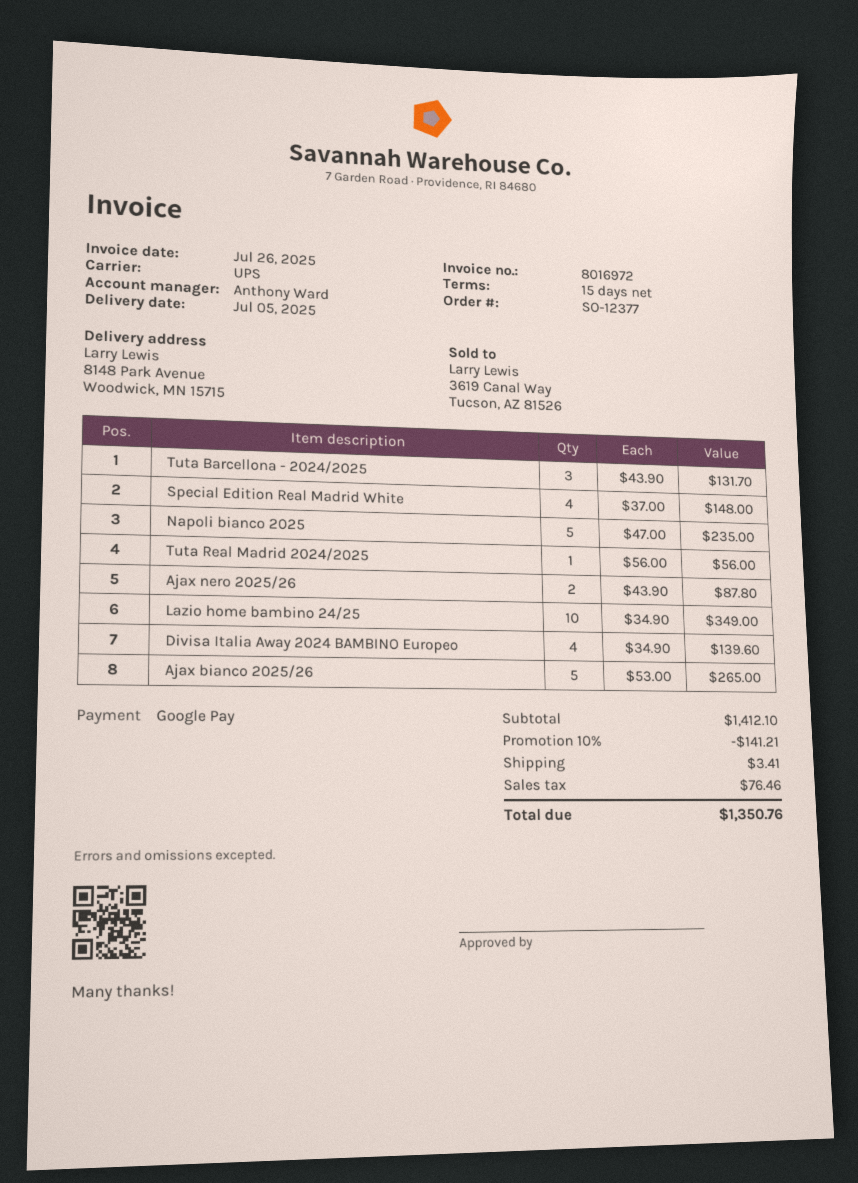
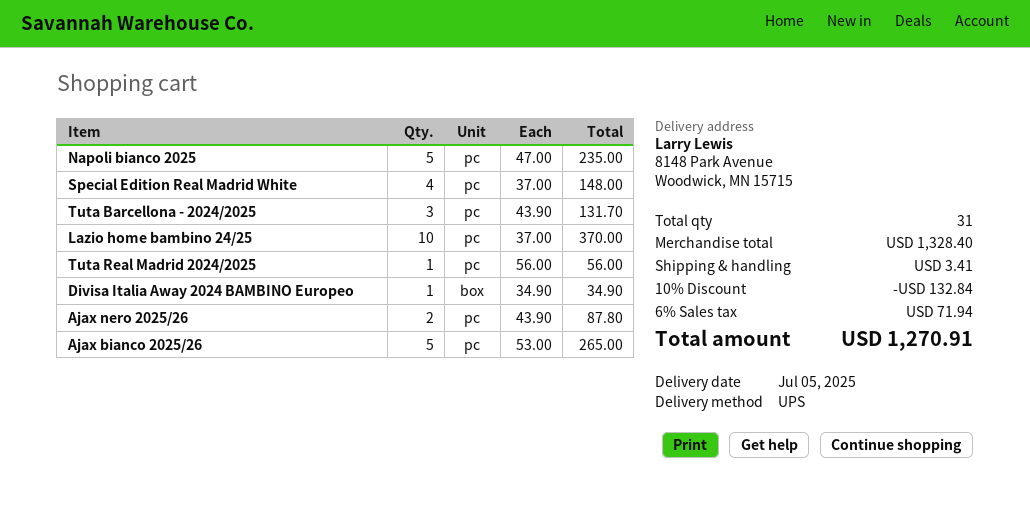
Lazio home bambino 24/25: 10 x 34.90 = 349.00 -> 10 x 37.00 = 370.00
Divisa Italia Away 2024 BAMBINO Europeo: 4 x 34.90 = 139.60 -> 1 x 34.90 = 34.90
subtotal: 1412.10 -> 1328.40
discount: 10% = 141.21 -> 10% = 132.84
tax: 76.46 -> 71.94
total: 1350.76 -> 1270.91

